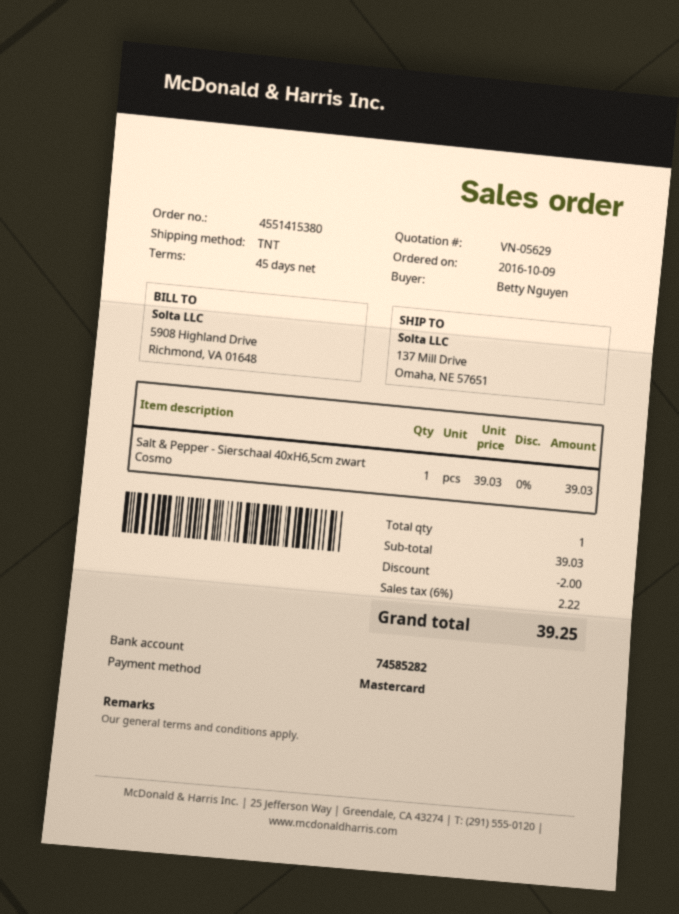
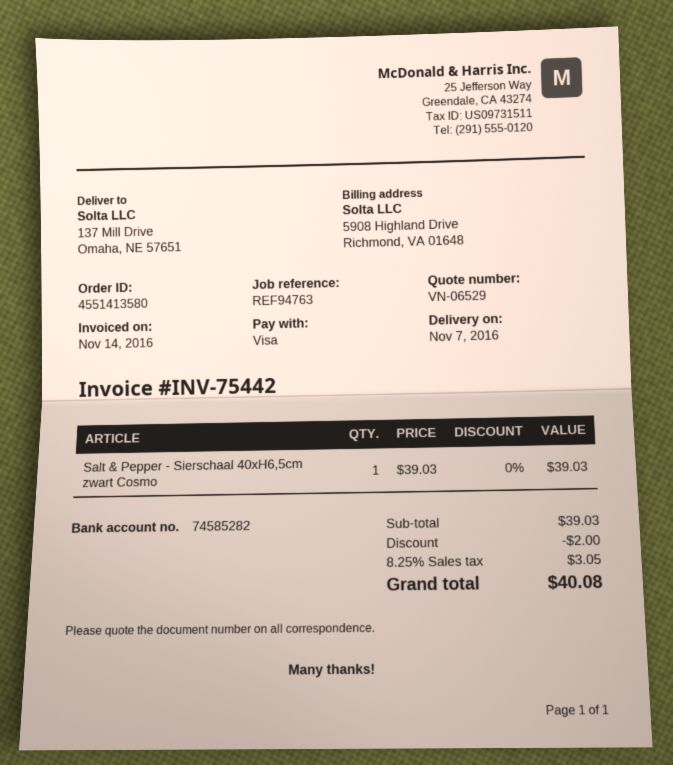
quote number: VN-05629 -> VN-06529
order number: 4551415380 -> 4551413580
payment method: Mastercard -> Visa
tax: 6% = 2.22 -> 8.25% = 3.05
total: 39.25 -> 40.08

